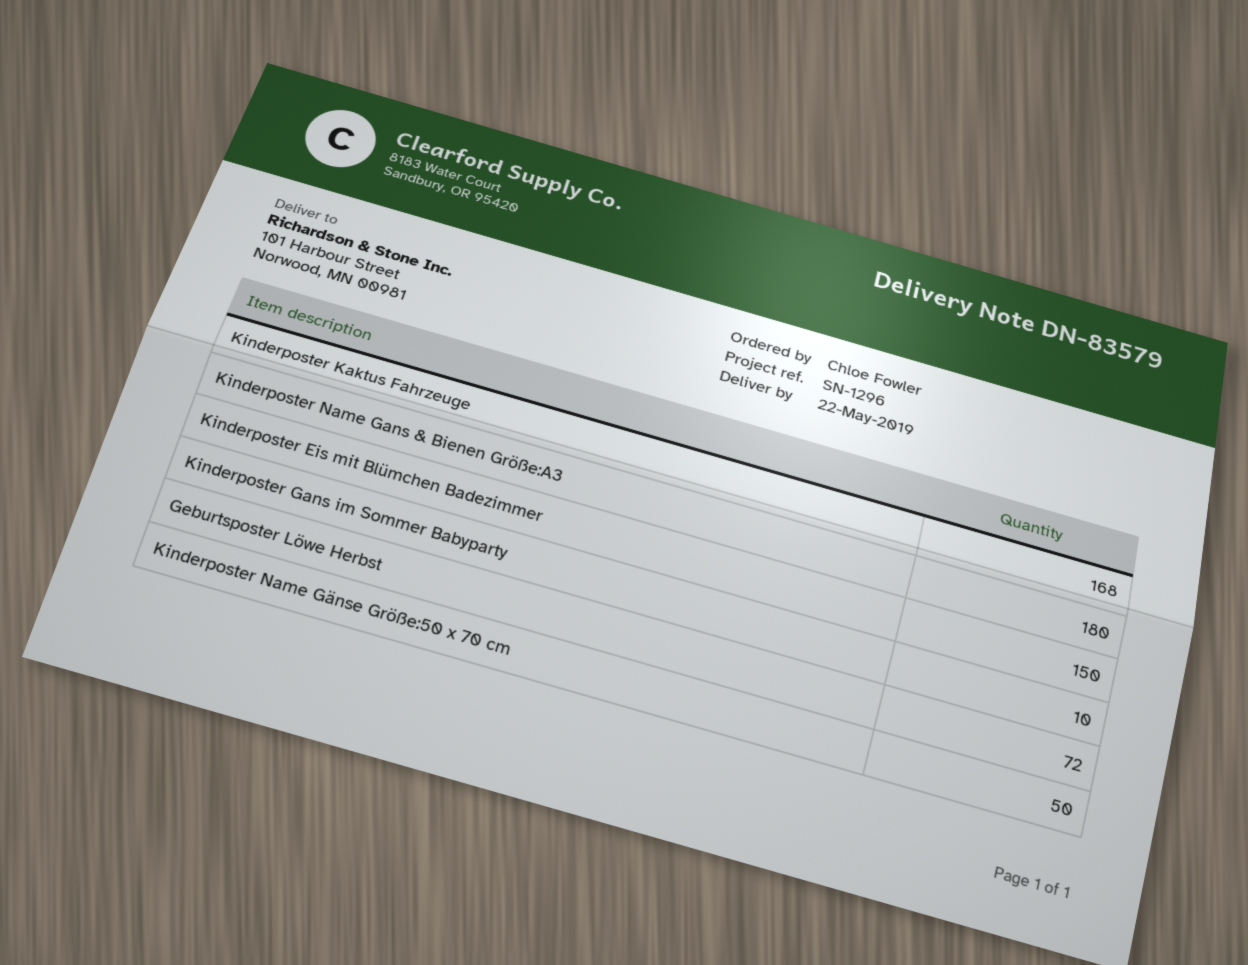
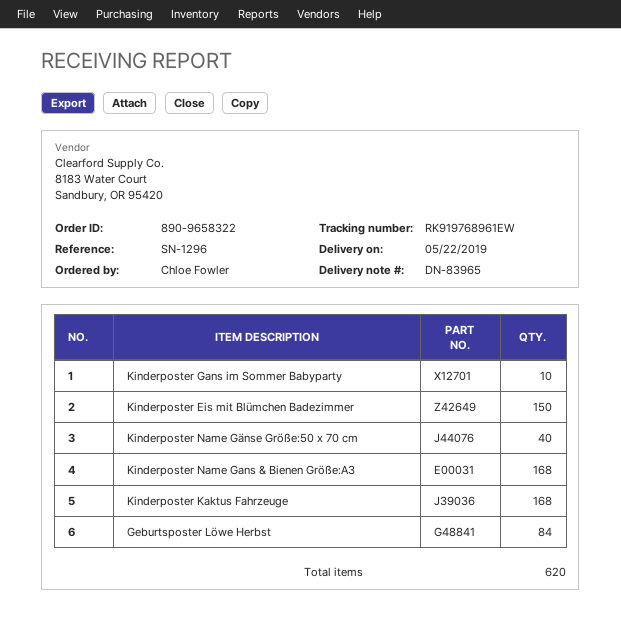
delivery note number: DN-83579 -> DN-83965
Kinderposter Name Gans & Bienen Größe:A3: 180 -> 168
Geburtsposter Löwe Herbst: 72 -> 84
Kinderposter Name Gänse Größe:50 x 70 cm: 50 -> 40

